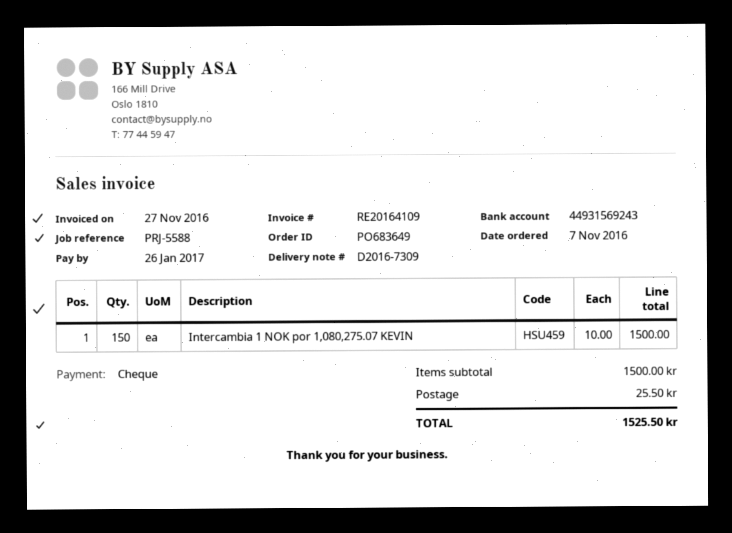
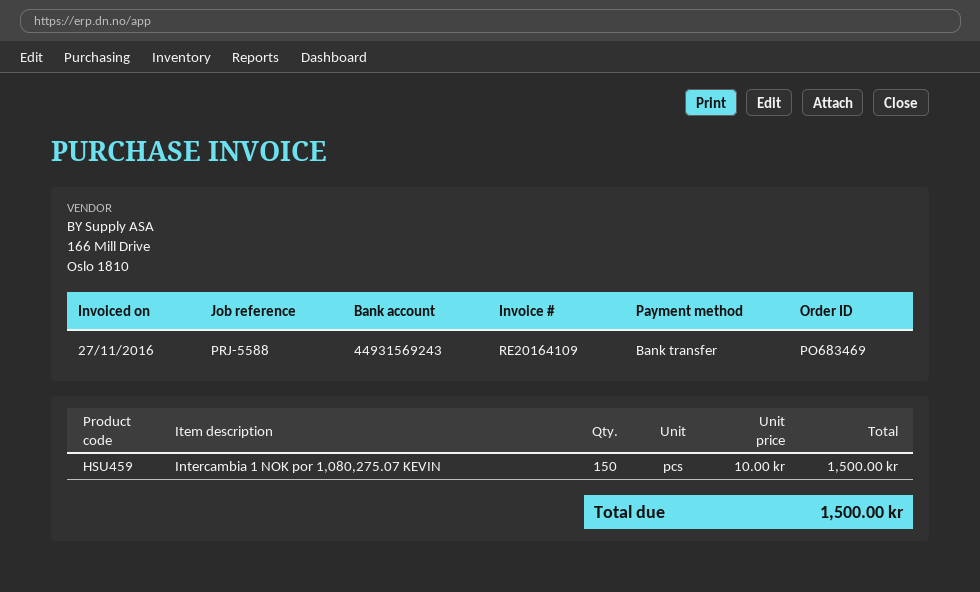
order number: PO683649 -> PO683469
payment method: cheque -> bank transfer
shipping: 25.50 -> none
total: 1525.50 -> 1500.00

